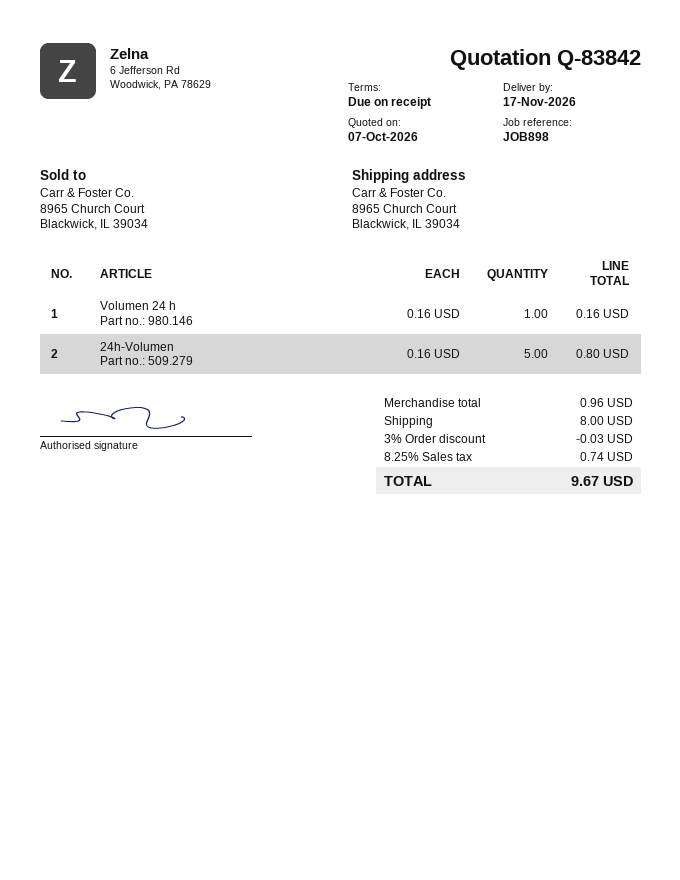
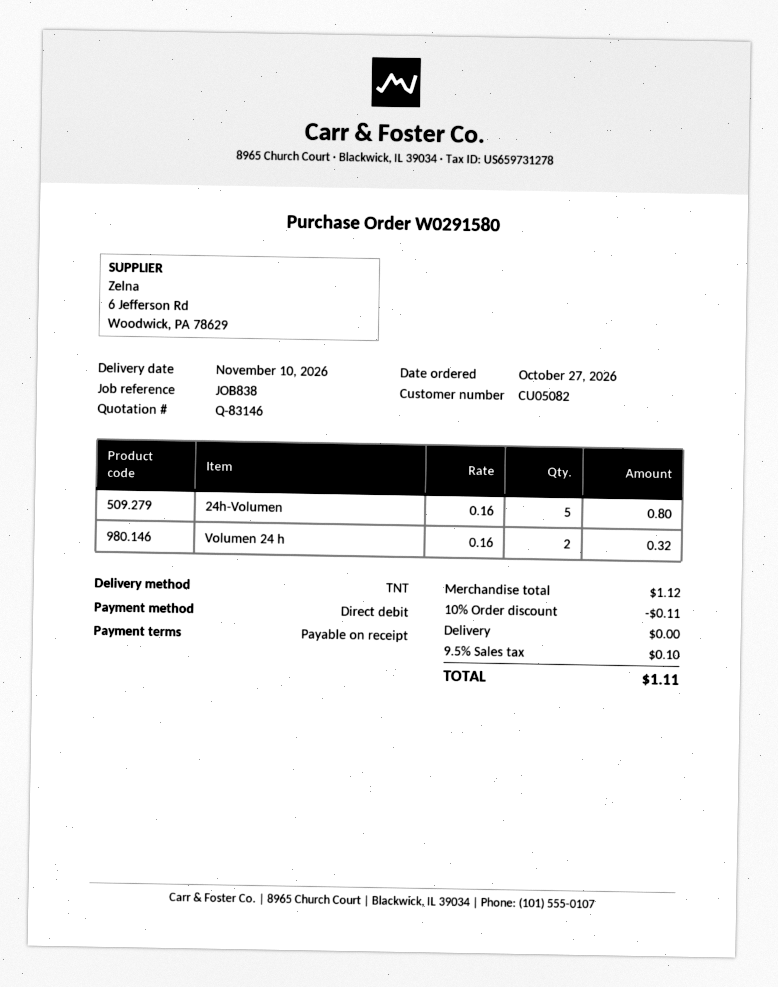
quote number: Q-83842 -> Q-83146
delivery date: 2026-11-17 -> 2026-11-10
reference: JOB898 -> JOB838
Volumen 24 h: 1 x 0.16 = 0.16 -> 2 x 0.16 = 0.32
subtotal: 0.96 -> 1.12
discount: 3% = 0.03 -> 10% = 0.11
shipping: 8.00 -> 0.00
tax: 8.25% = 0.74 -> 9.5% = 0.10
total: 9.67 -> 1.11

